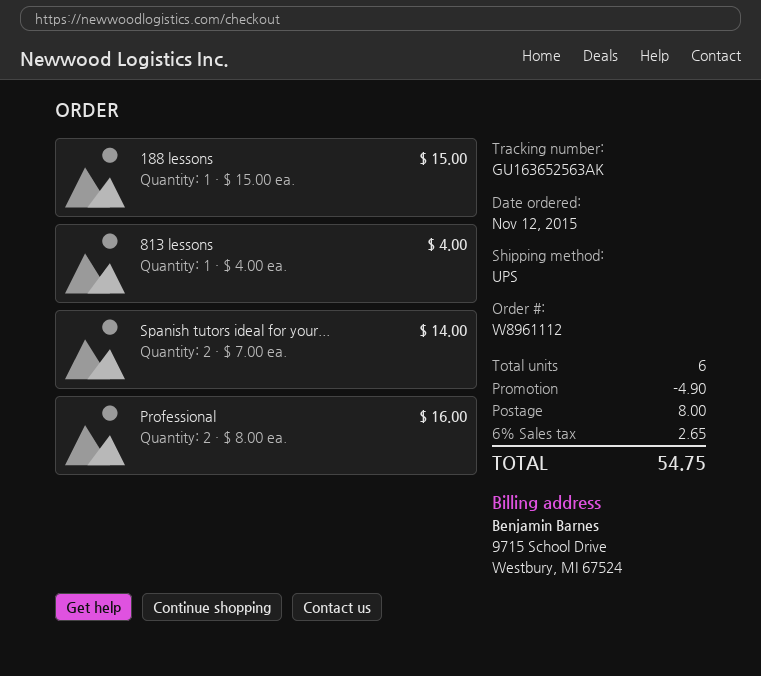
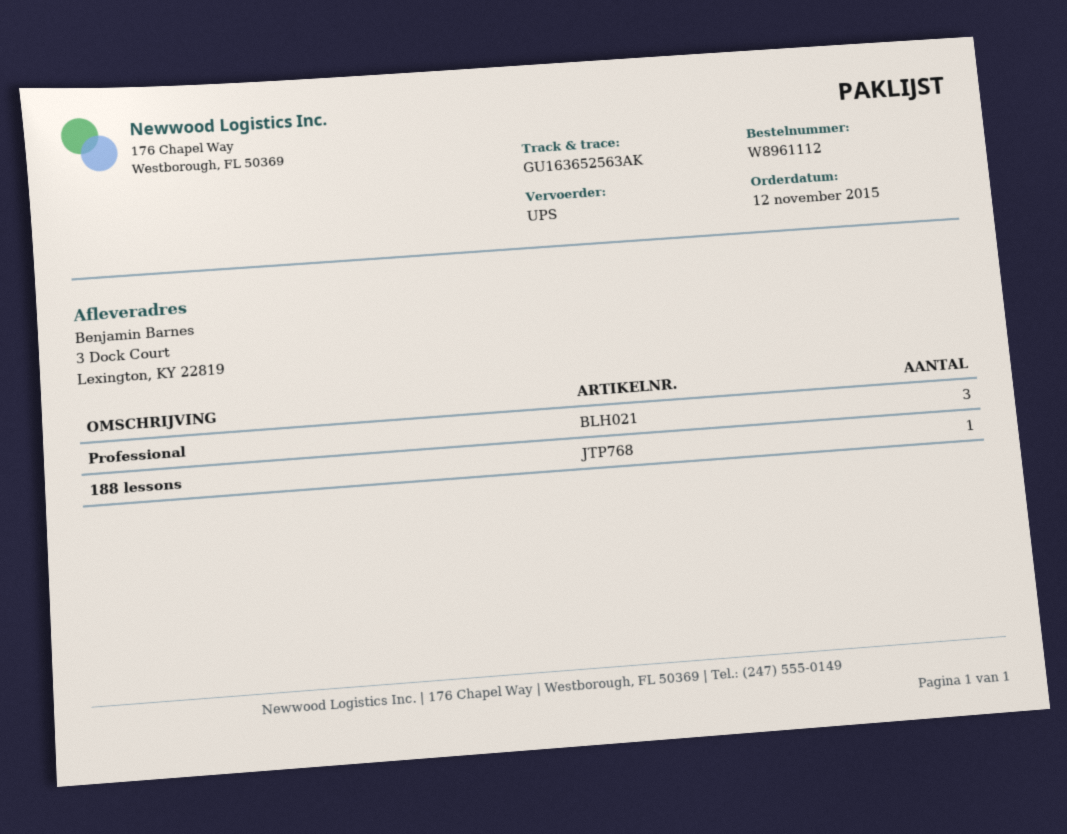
813 lessons: 1 -> none
Spanish tutors ideal for your...: 2 -> none
Professional: 2 -> 3

